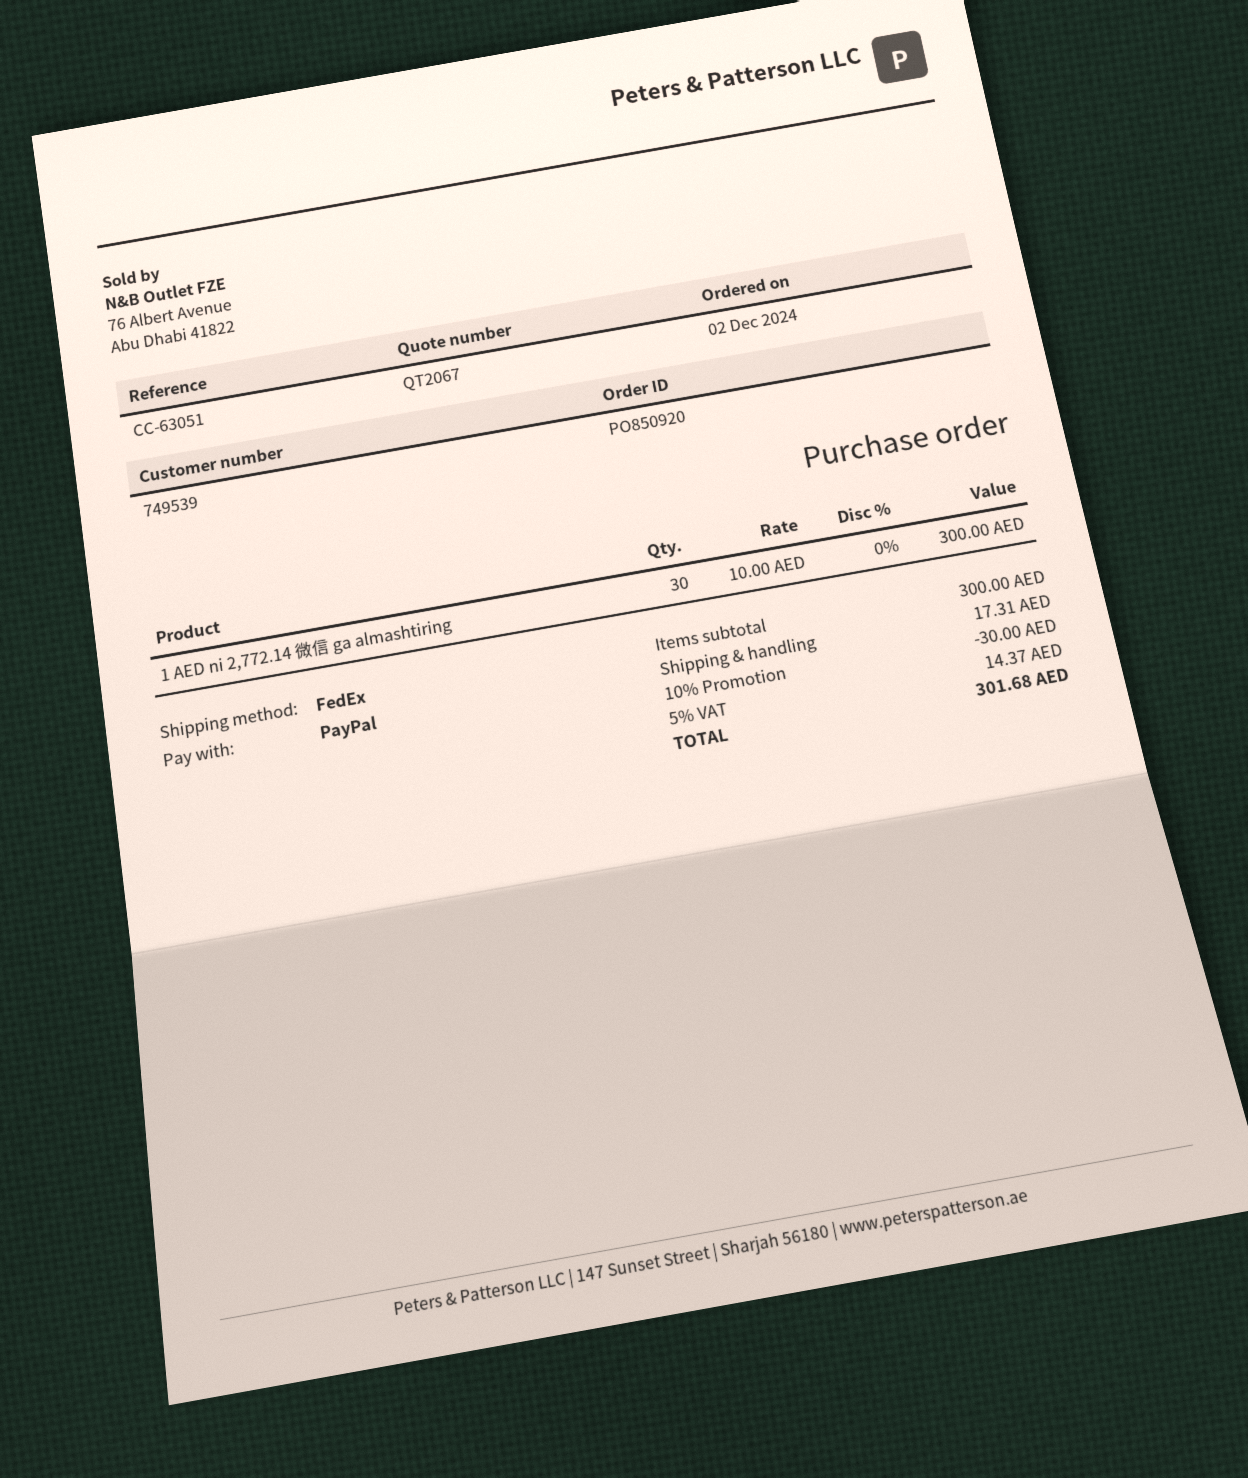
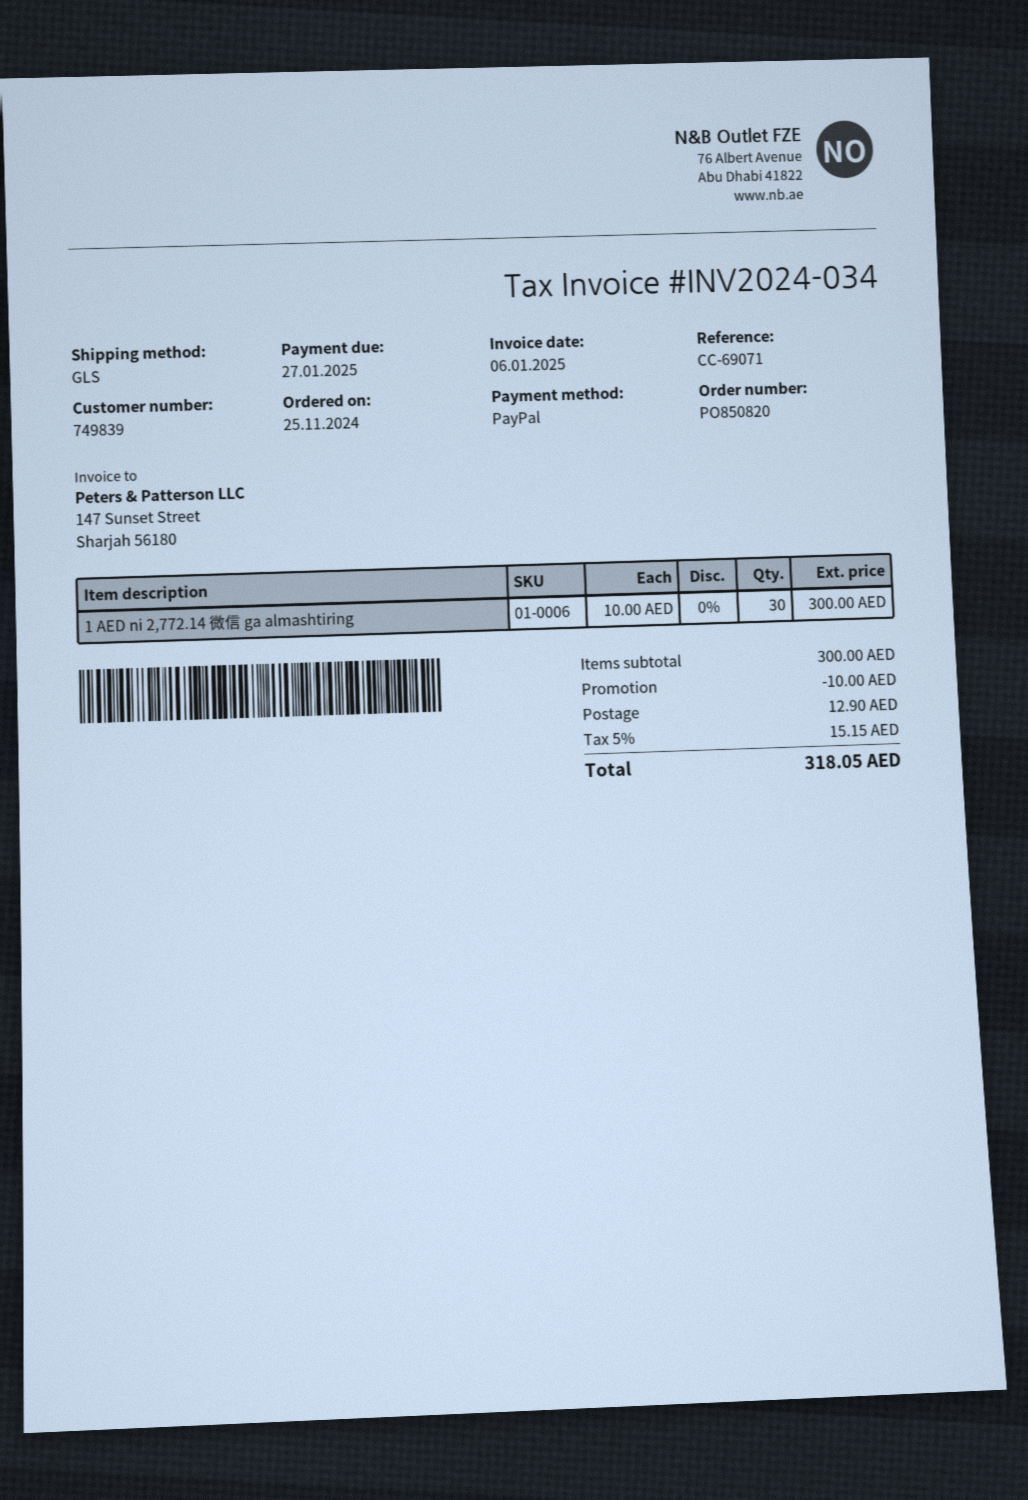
order number: PO850920 -> PO850820
order date: 2024-12-02 -> 2024-11-25
customer number: 749539 -> 749839
reference: CC-63051 -> CC-69071
shipping method: FedEx -> GLS
discount: 30.00 -> 10.00
shipping: 17.31 -> 12.90
tax: 5% = 14.37 -> 5% = 15.15
total: 301.68 -> 318.05

